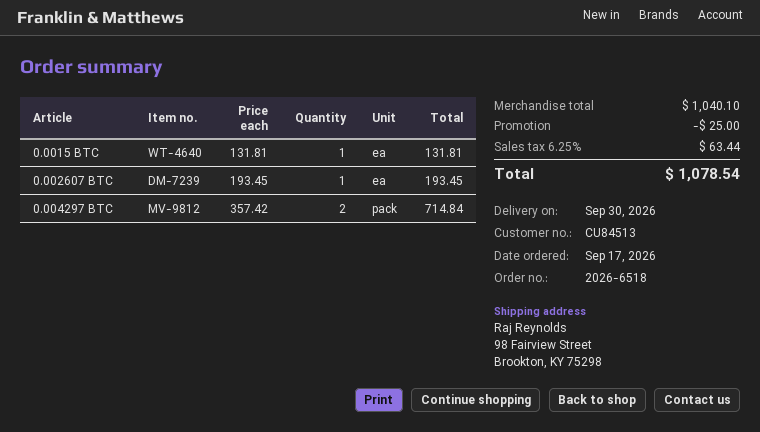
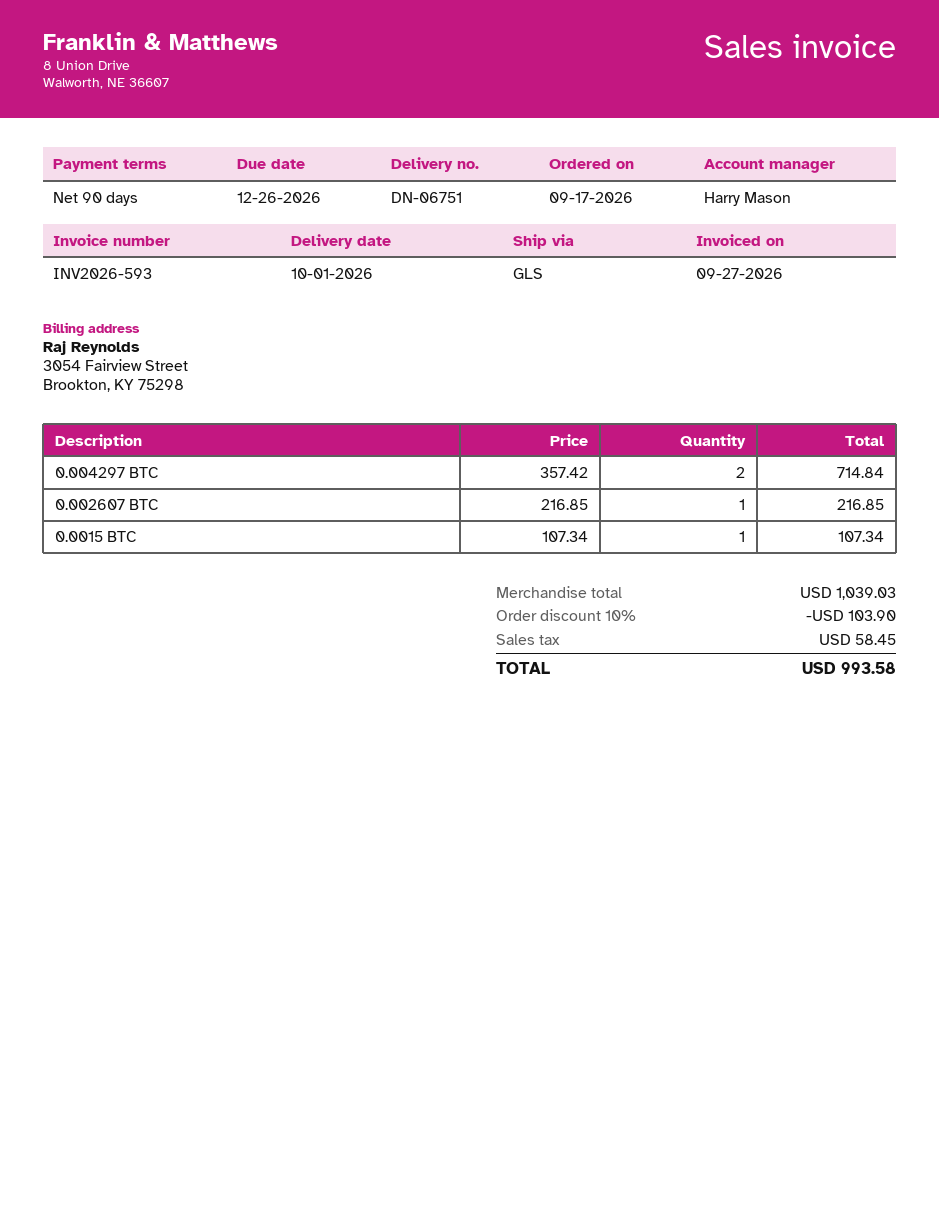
delivery date: 2026-09-30 -> 2026-10-01
0.0015 BTC: 1 x 131.81 = 131.81 -> 1 x 107.34 = 107.34
0.002607 BTC: 1 x 193.45 = 193.45 -> 1 x 216.85 = 216.85
subtotal: 1040.10 -> 1039.03
discount: 25.00 -> 103.90
tax: 63.44 -> 58.45
total: 1078.54 -> 993.58

